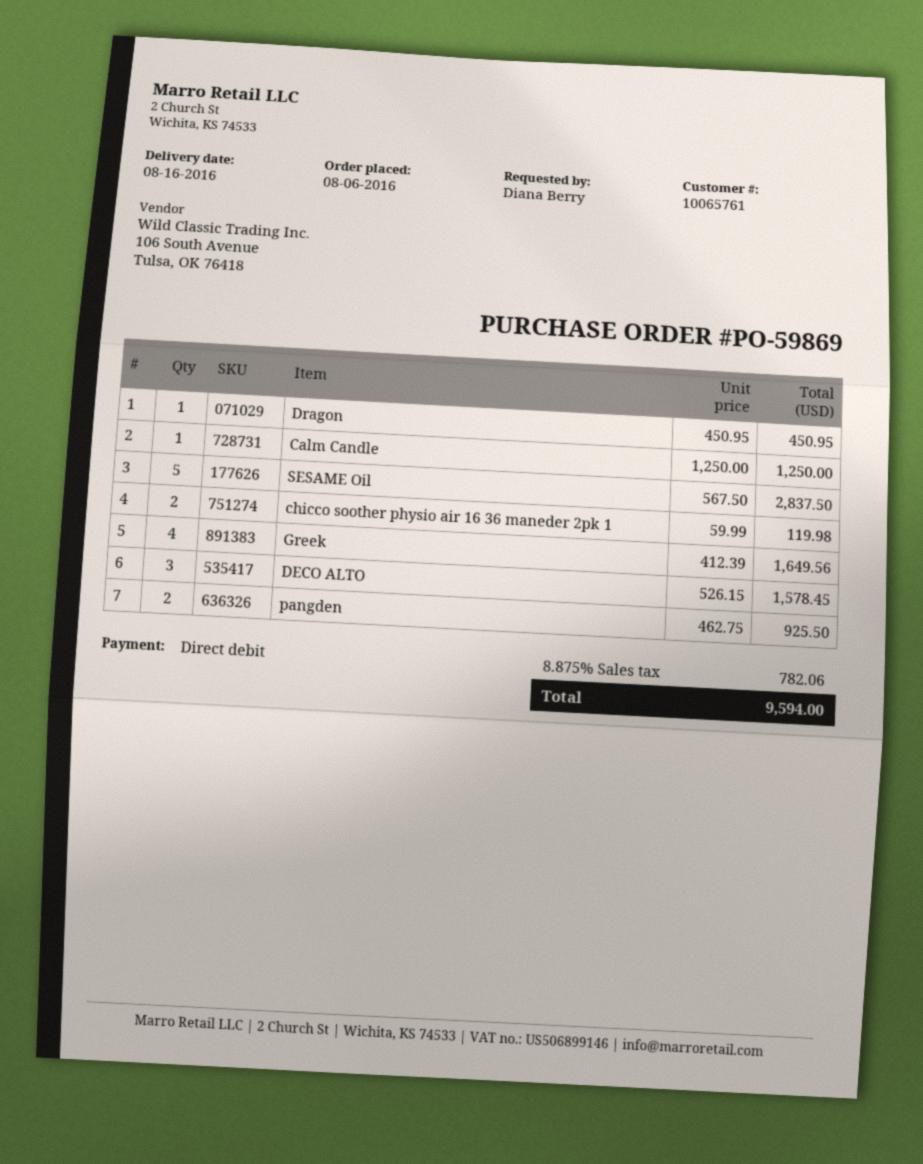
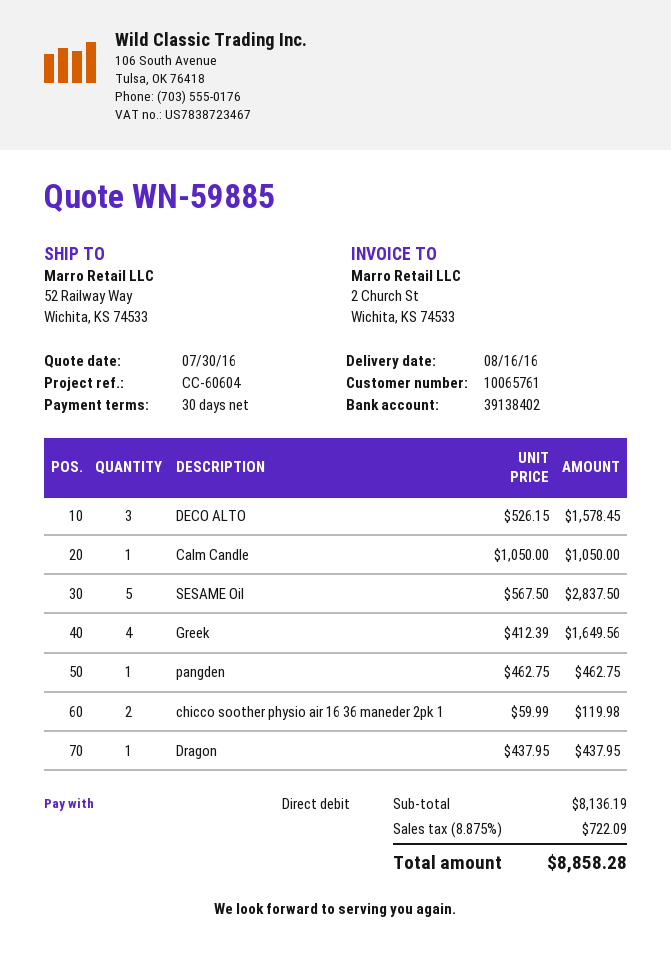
Dragon: 1 x 450.95 = 450.95 -> 1 x 437.95 = 437.95
Calm Candle: 1 x 1250.00 = 1250.00 -> 1 x 1050.00 = 1050.00
pangden: 2 x 462.75 = 925.50 -> 1 x 462.75 = 462.75
tax: 8.875% = 782.06 -> 8.875% = 722.09
total: 9594.00 -> 8858.28

